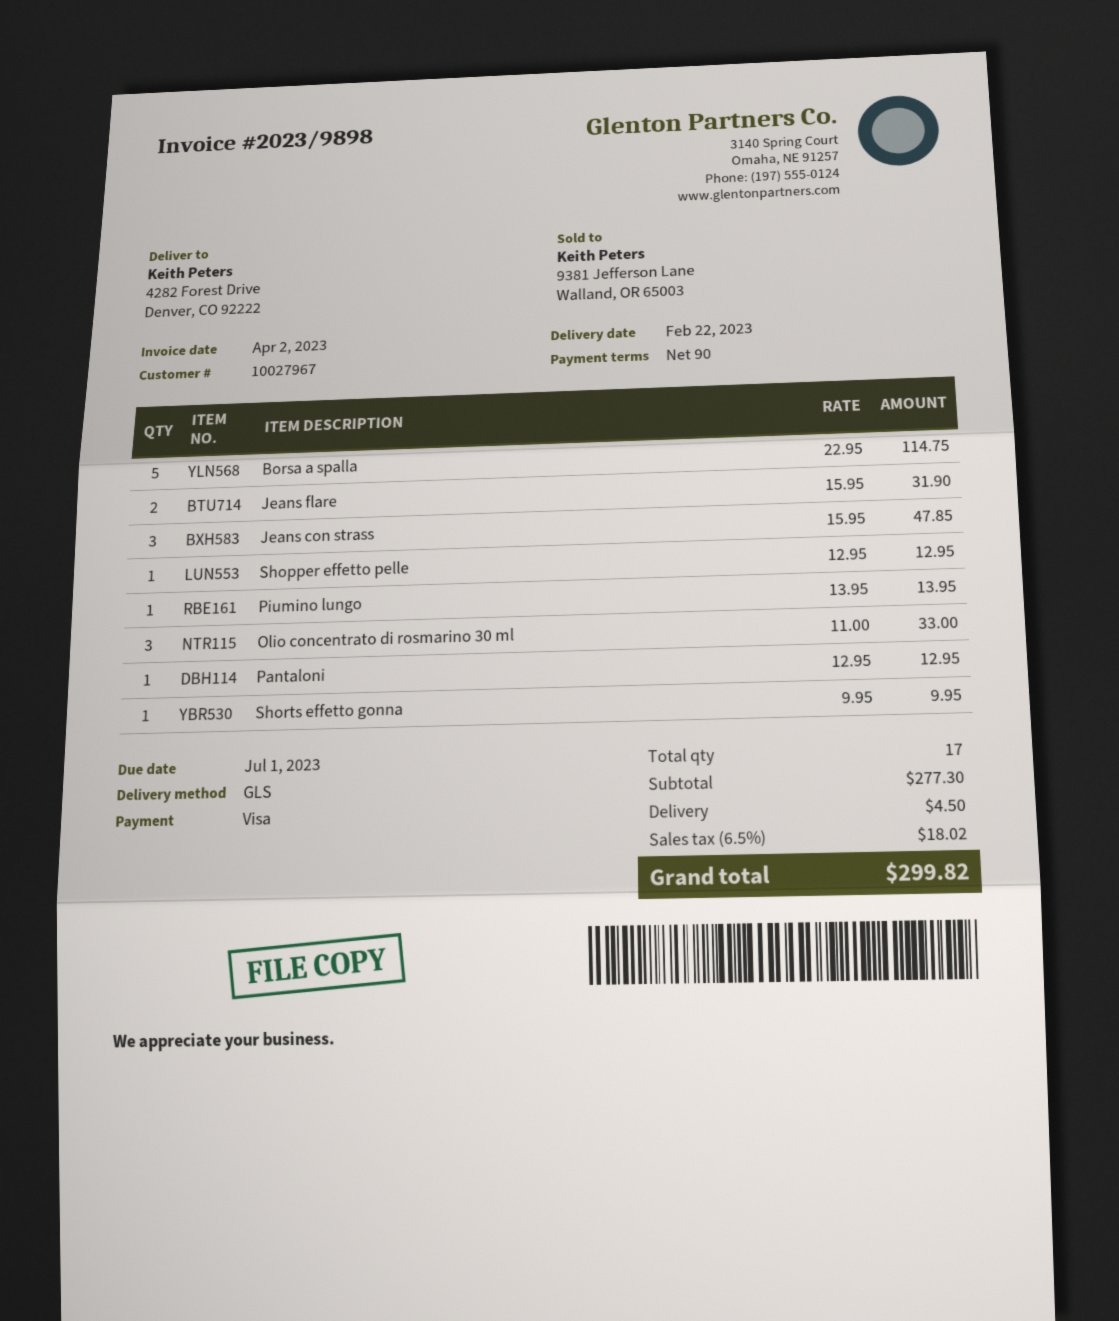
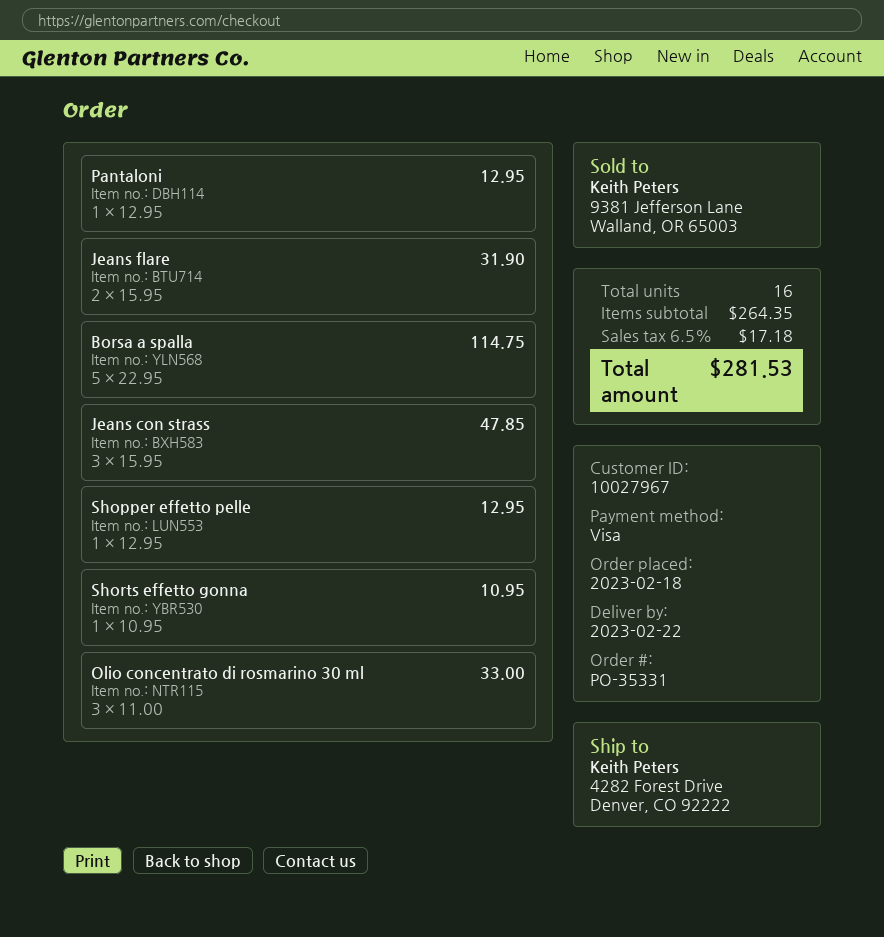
Piumino lungo: 1 x 13.95 = 13.95 -> none
Shorts effetto gonna: 1 x 9.95 = 9.95 -> 1 x 10.95 = 10.95
total quantity: 17 -> 16
subtotal: 277.30 -> 264.35
shipping: 4.50 -> none
tax: 6.5% = 18.02 -> 6.5% = 17.18
total: 299.82 -> 281.53

